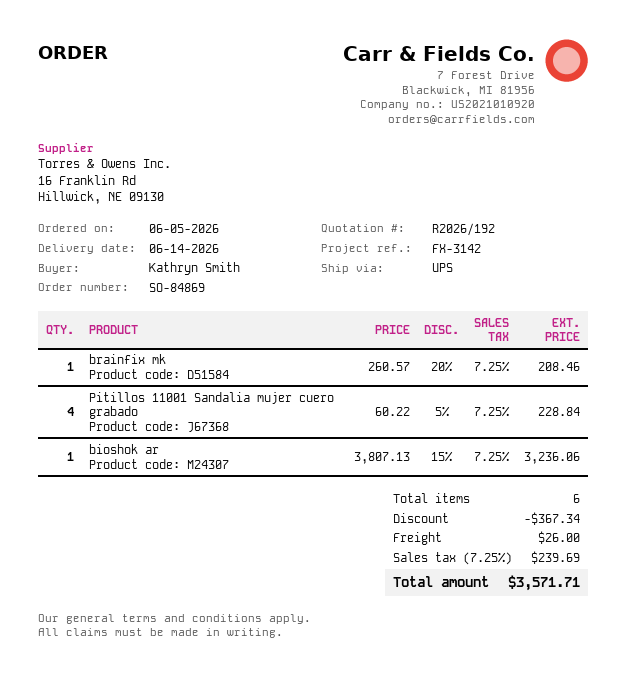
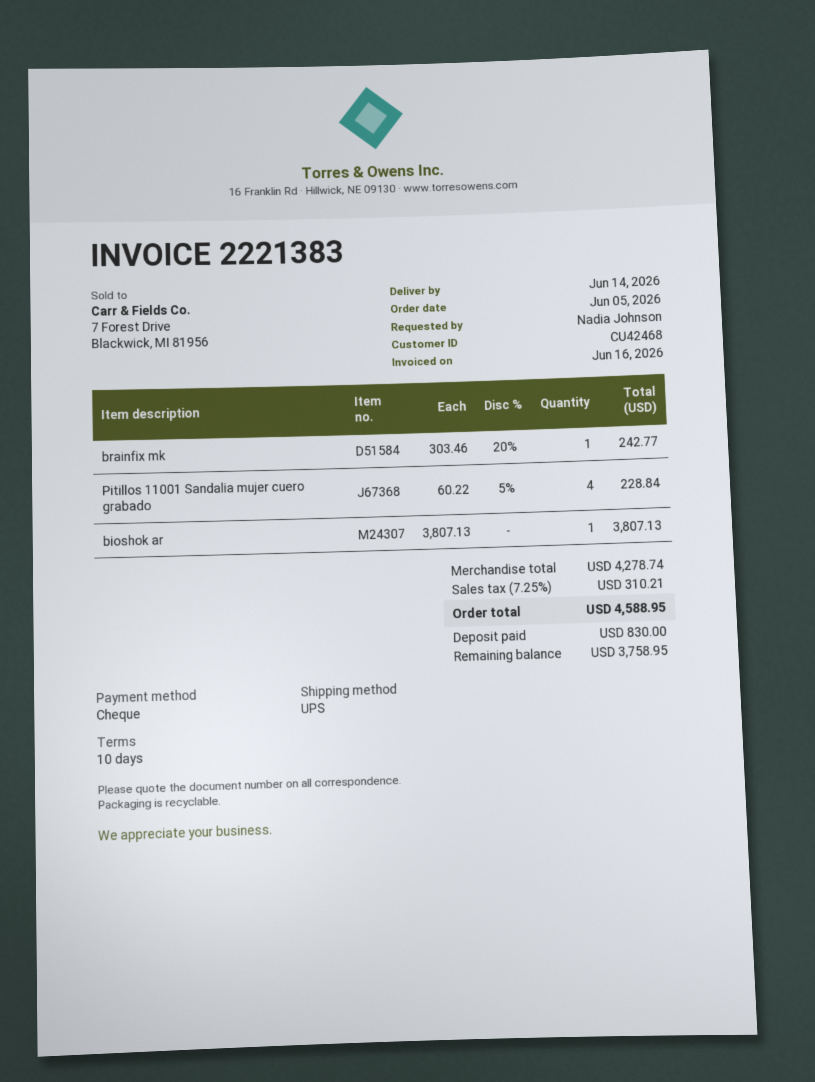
ordered by: Kathryn Smith -> Nadia Johnson
brainfix mk: 1 x 260.57 - 20% = 208.46 -> 1 x 303.46 - 20% = 242.77
bioshok ar: 1 x 3807.13 - 15% = 3236.06 -> 1 x 3807.13 = 3807.13
discount: 367.34 -> none
shipping: 26.00 -> none
tax: 7.25% = 239.69 -> 7.25% = 310.21
total: 3571.71 -> 4588.95

